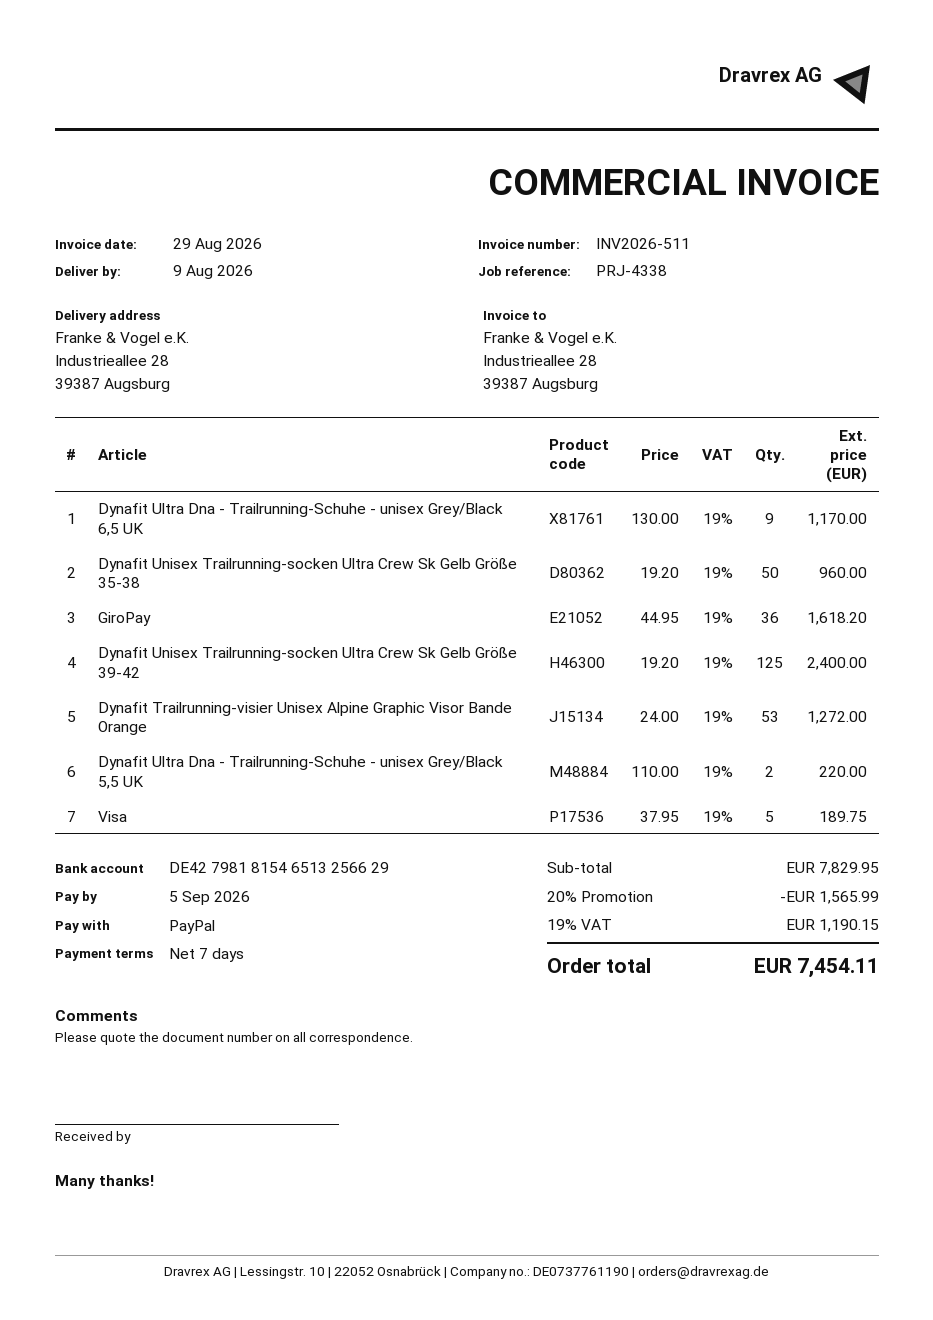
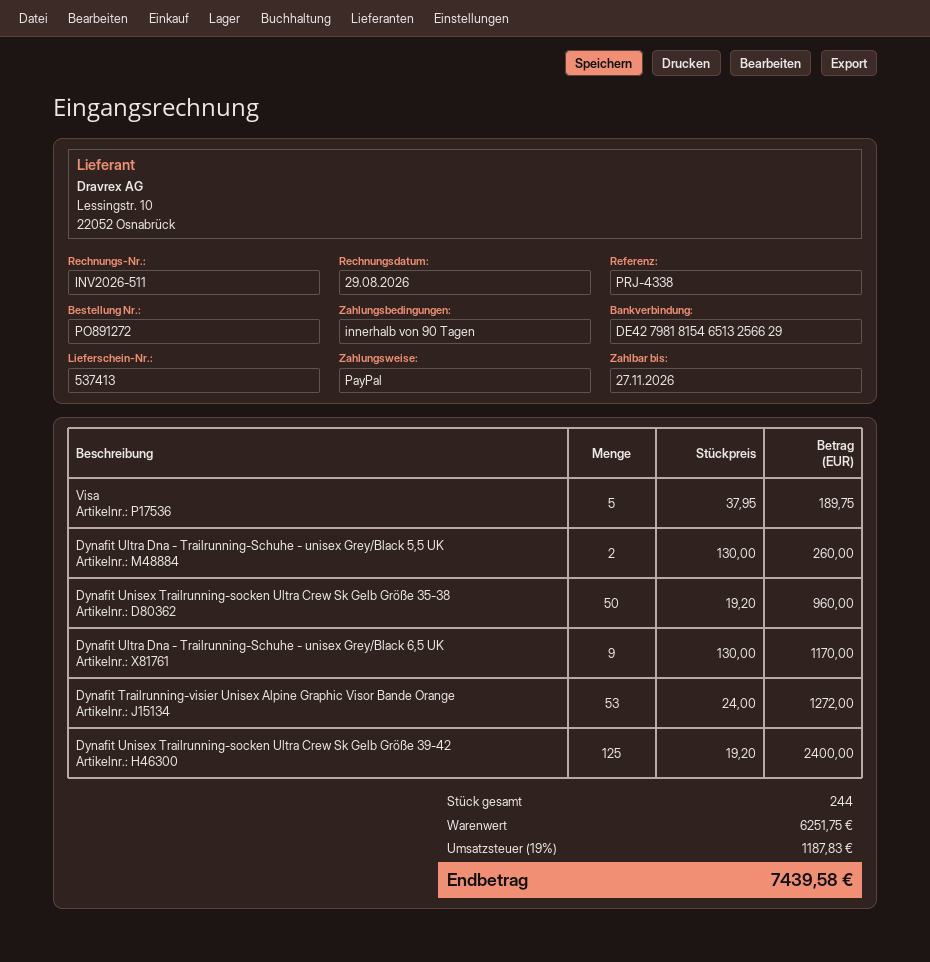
payment terms: 7 days -> 90 days
due date: 2026-09-05 -> 2026-11-27
GiroPay: 36 x 44.95 = 1618.20 -> none
Dynafit Ultra Dna - Trailrunning-Schuhe - unisex Grey/Black 5,5 UK: 2 x 110.00 = 220.00 -> 2 x 130.00 = 260.00
subtotal: 7829.95 -> 6251.75
discount: 20% = 1565.99 -> none
tax: 19% = 1190.15 -> 19% = 1187.83
total: 7454.11 -> 7439.58

